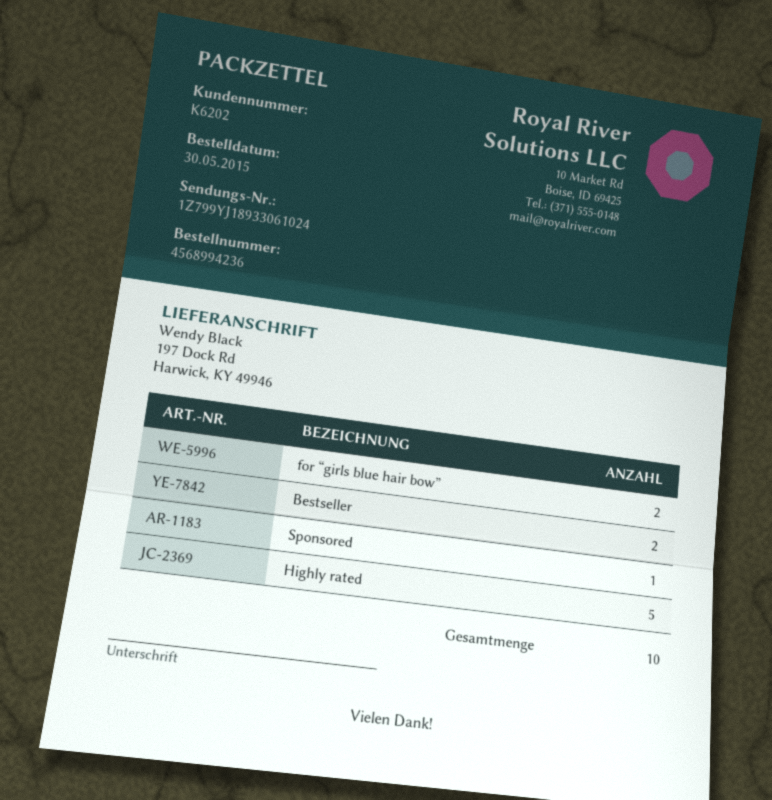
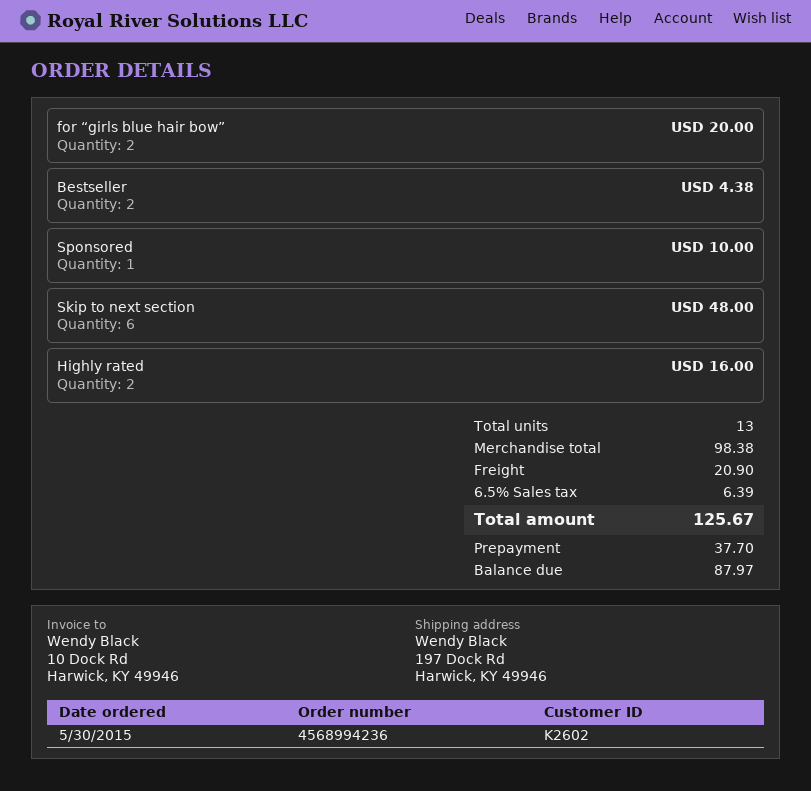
customer number: K6202 -> K2602
Highly rated: 5 -> 2
Skip to next section: none -> 6
total quantity: 10 -> 13

